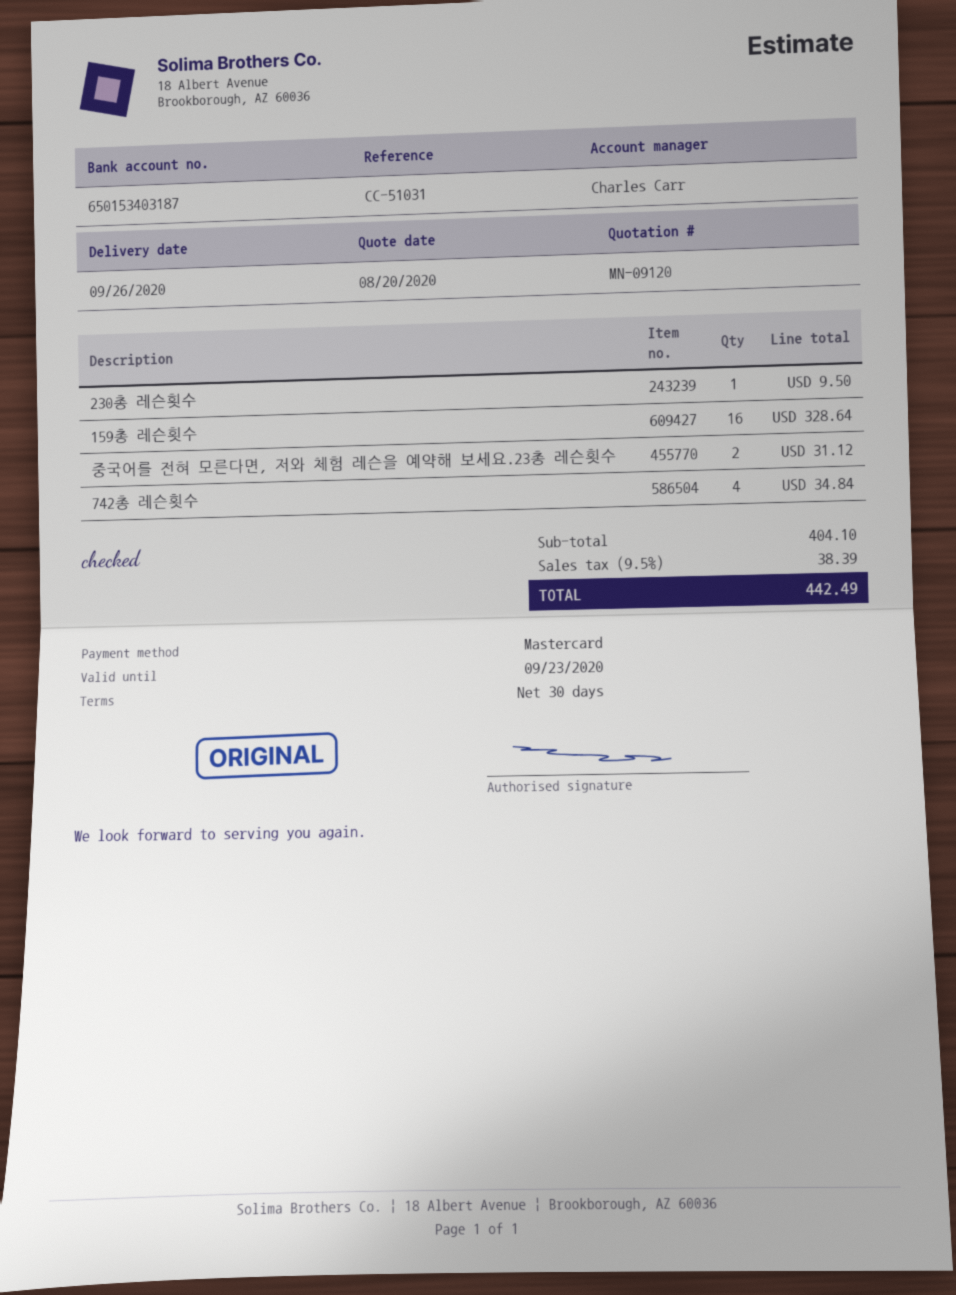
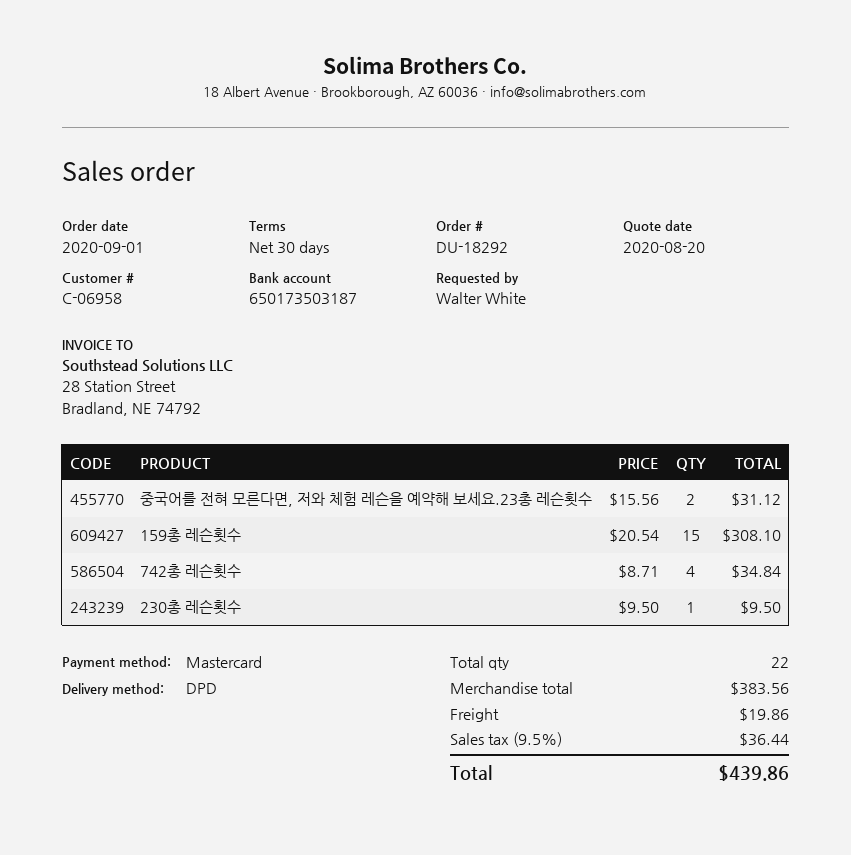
bank account: 650153403187 -> 650173503187
159총 레슨횟수: 16 for 328.64 -> 15 for 308.10
subtotal: 404.10 -> 383.56
shipping: none -> 19.86
tax: 9.5% = 38.39 -> 9.5% = 36.44
total: 442.49 -> 439.86

